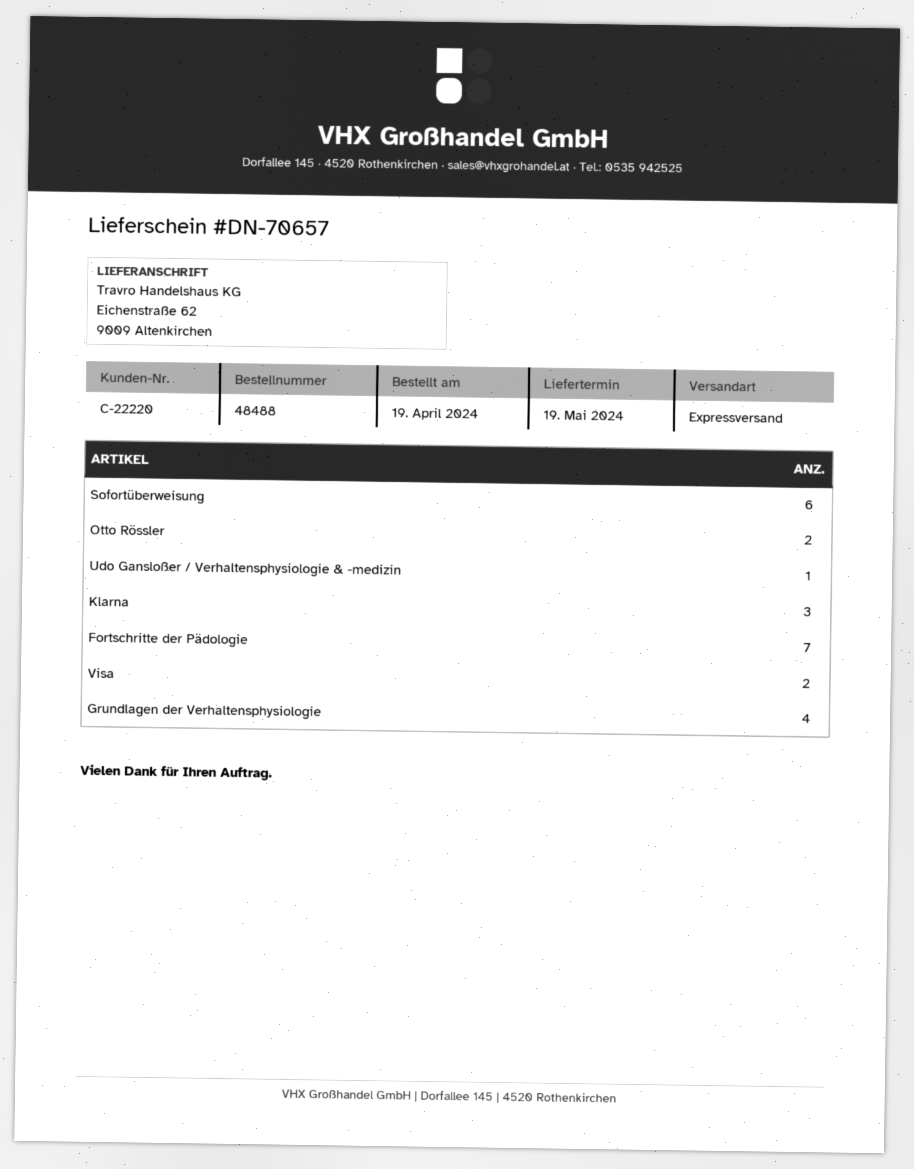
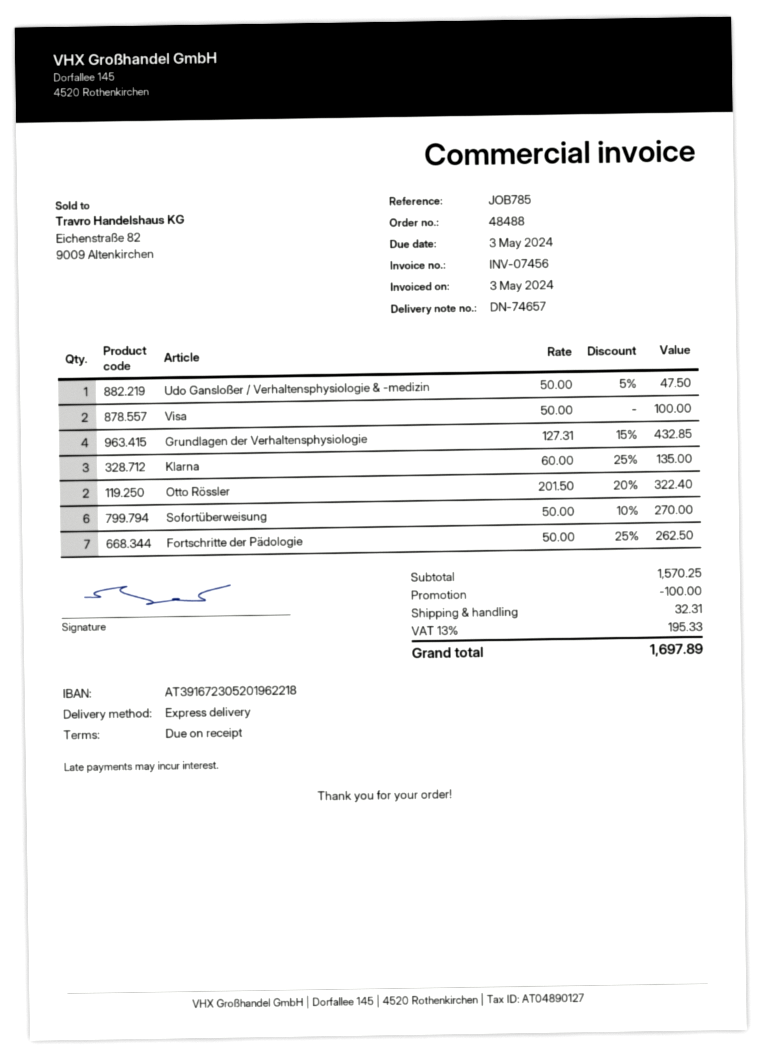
delivery note number: DN-70657 -> DN-74657

